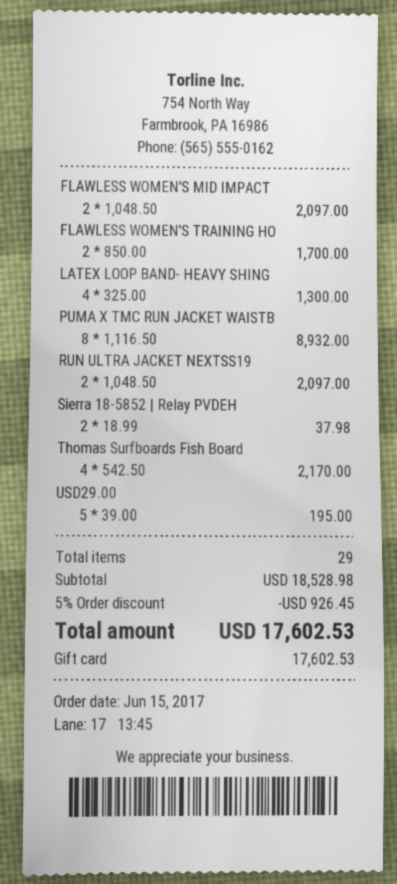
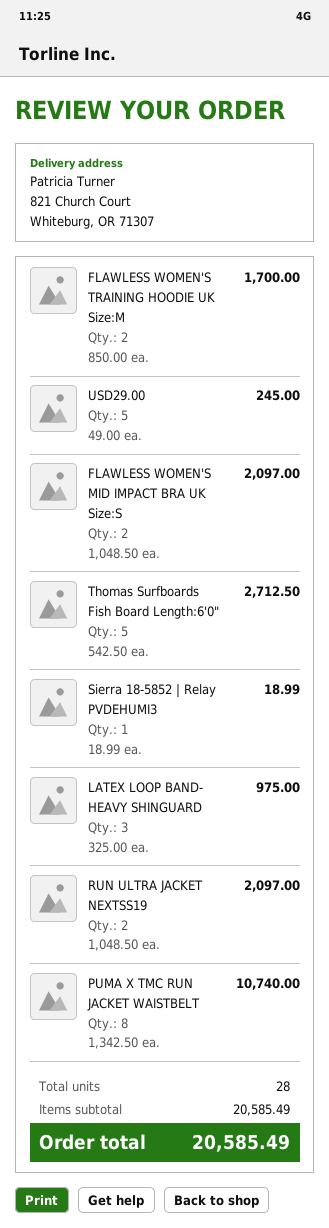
LATEX LOOP BAND- HEAVY SHING: 4 x 325.00 = 1300.00 -> 3 x 325.00 = 975.00
PUMA X TMC RUN JACKET WAISTB: 8 x 1116.50 = 8932.00 -> 8 x 1342.50 = 10740.00
Sierra 18-5852 | Relay PVDEH: 2 x 18.99 = 37.98 -> 1 x 18.99 = 18.99
Thomas Surfboards Fish Board: 4 x 542.50 = 2170.00 -> 5 x 542.50 = 2712.50
USD29.00: 5 x 39.00 = 195.00 -> 5 x 49.00 = 245.00
total quantity: 29 -> 28
subtotal: 18528.98 -> 20585.49
discount: 5% = 926.45 -> none
total: 17602.53 -> 20585.49

